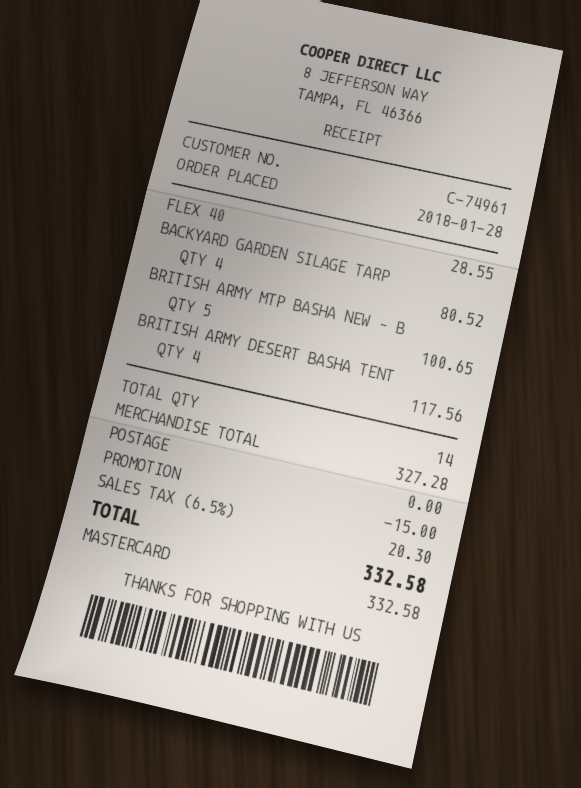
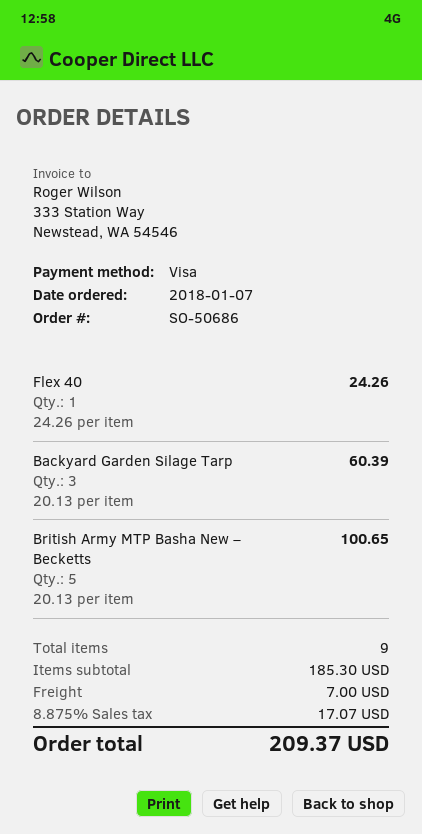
order date: 2018-01-28 -> 2018-01-07
payment method: Mastercard -> Visa
FLEX 40: 1 for 28.55 -> 1 for 24.26
BACKYARD GARDEN SILAGE TARP: 4 for 80.52 -> 3 for 60.39
BRITISH ARMY DESERT BASHA TENT: 4 for 117.56 -> none
total quantity: 14 -> 9
subtotal: 327.28 -> 185.30
discount: 15.00 -> none
shipping: 0.00 -> 7.00
tax: 6.5% = 20.30 -> 8.875% = 17.07
total: 332.58 -> 209.37

